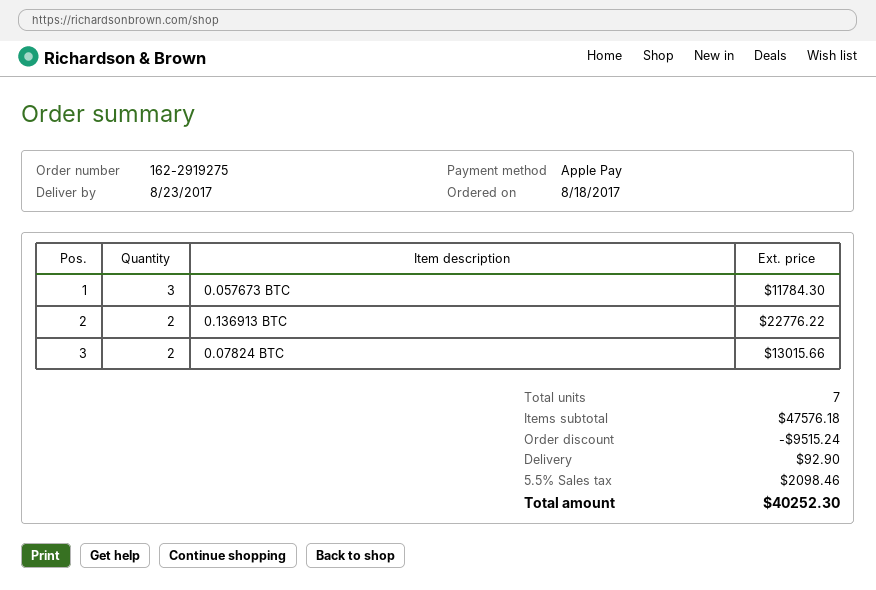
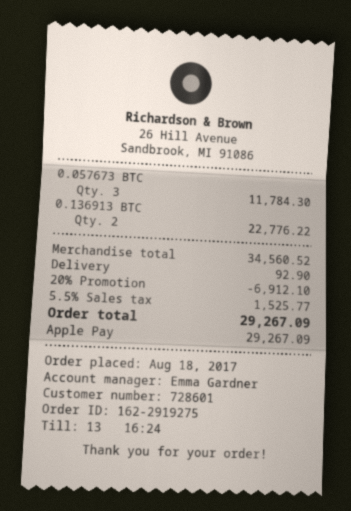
0.07824 BTC: 2 for 13015.66 -> none
subtotal: 47576.18 -> 34560.52
discount: 9515.24 -> 6912.10
tax: 5.5% = 2098.46 -> 5.5% = 1525.77
total: 40252.30 -> 29267.09

